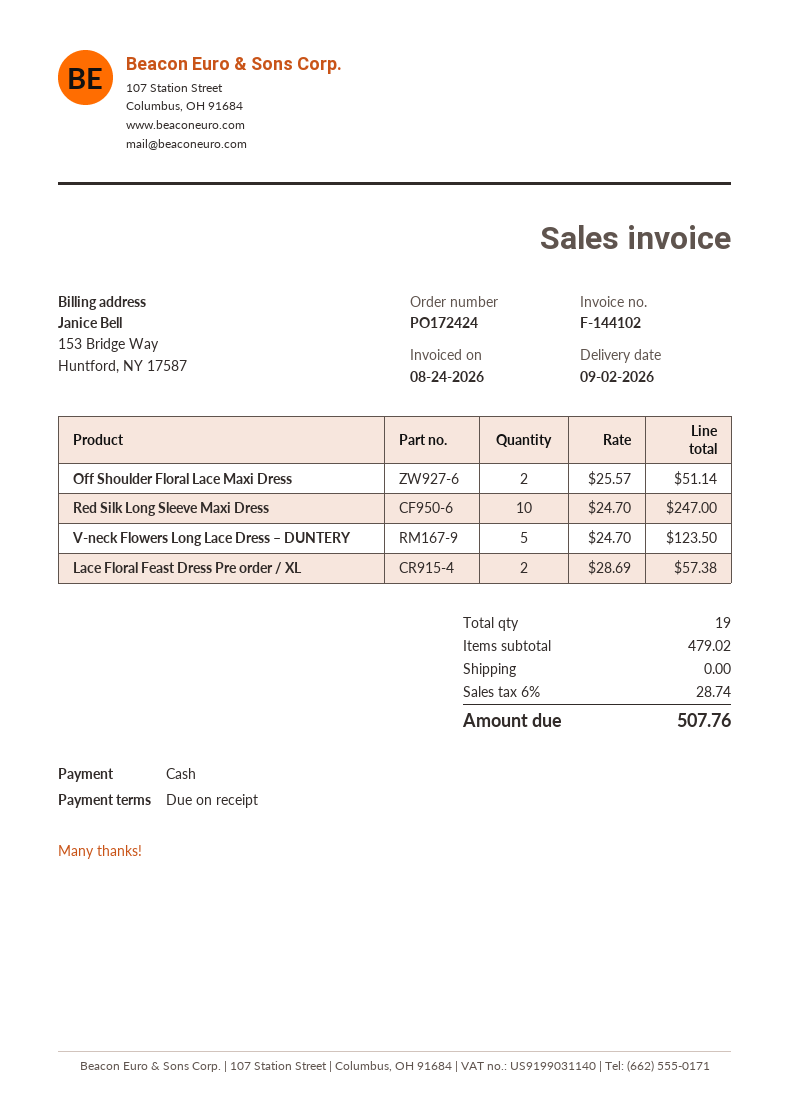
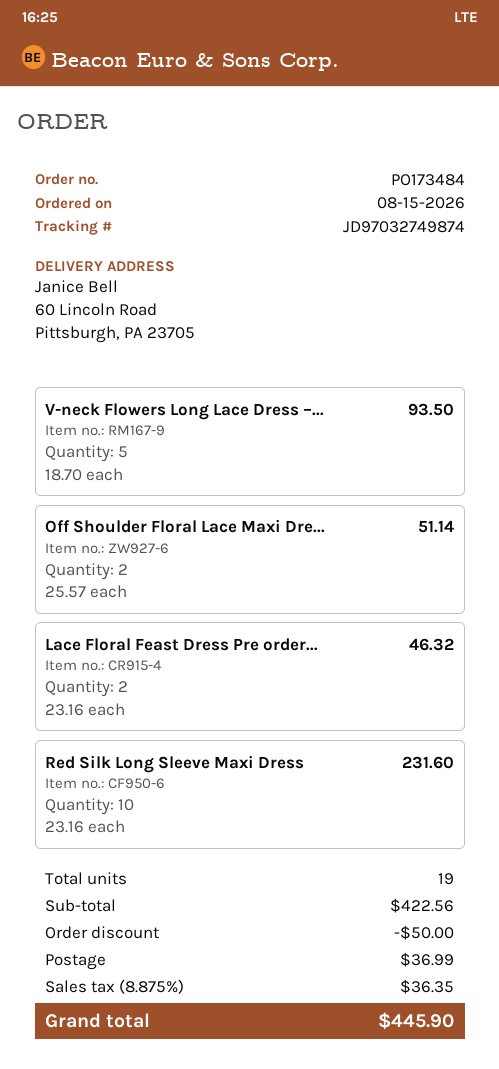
order number: PO172424 -> PO173484
Red Silk Long Sleeve Maxi Dress: 10 x 24.70 = 247.00 -> 10 x 23.16 = 231.60
V-neck Flowers Long Lace Dress – DUNTERY: 5 x 24.70 = 123.50 -> 5 x 18.70 = 93.50
Lace Floral Feast Dress Pre order / XL: 2 x 28.69 = 57.38 -> 2 x 23.16 = 46.32
subtotal: 479.02 -> 422.56
discount: none -> 50.00
shipping: 0.00 -> 36.99
tax: 6% = 28.74 -> 8.875% = 36.35
total: 507.76 -> 445.90

